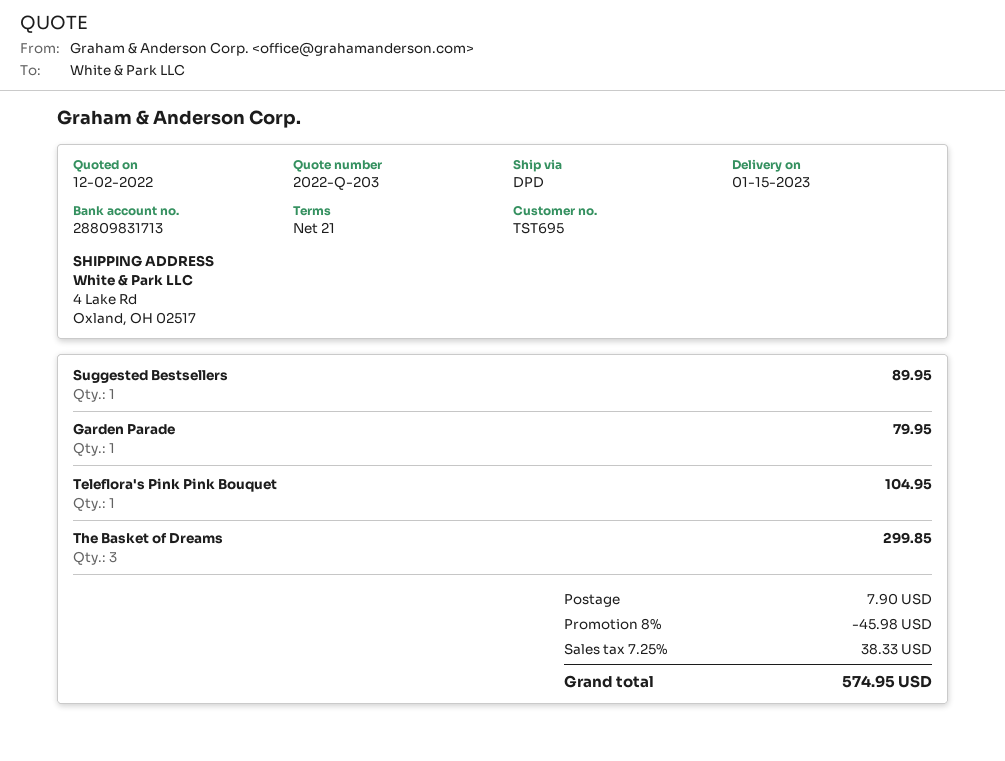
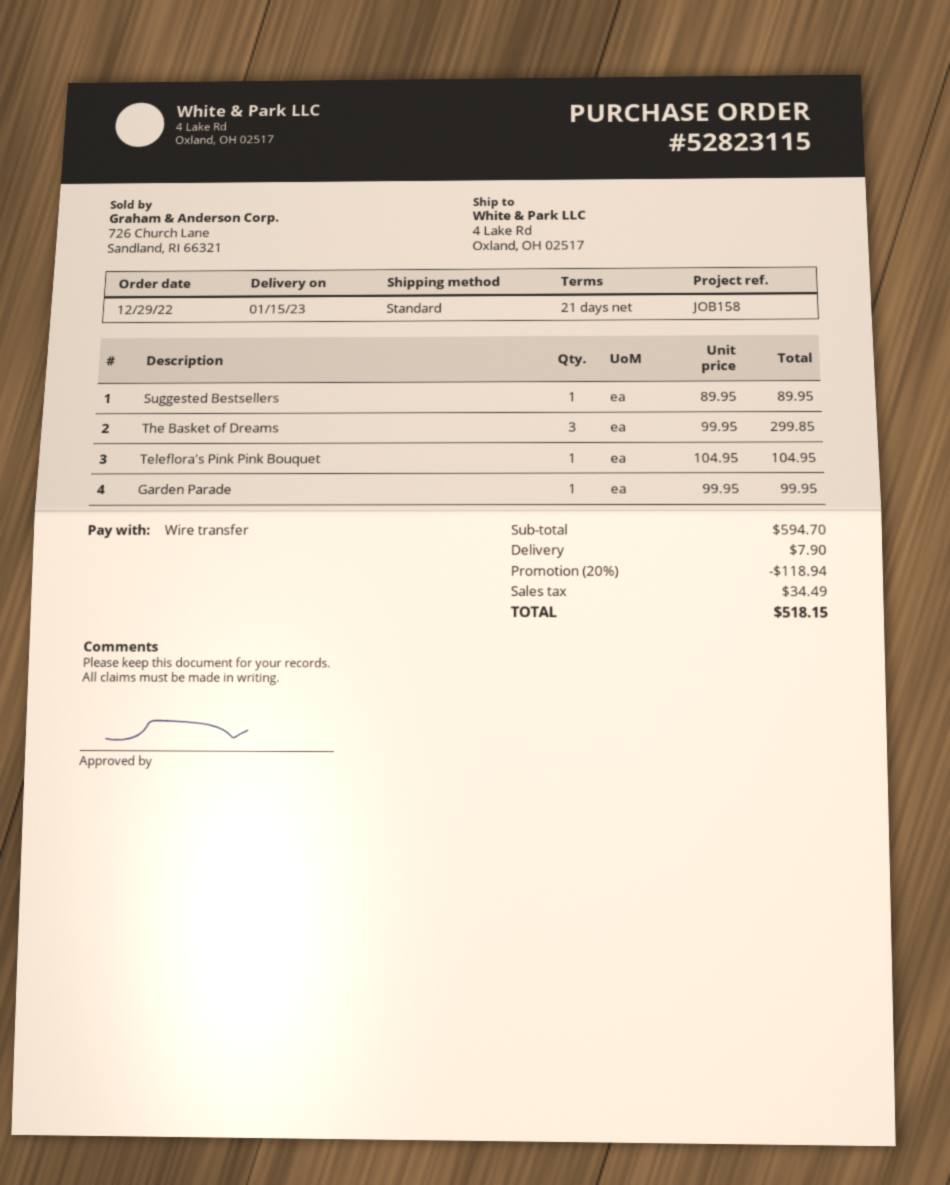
shipping method: DPD -> standard
Garden Parade: 1 for 79.95 -> 1 for 99.95
discount: 8% = 45.98 -> 20% = 118.94
tax: 38.33 -> 34.49
total: 574.95 -> 518.15

